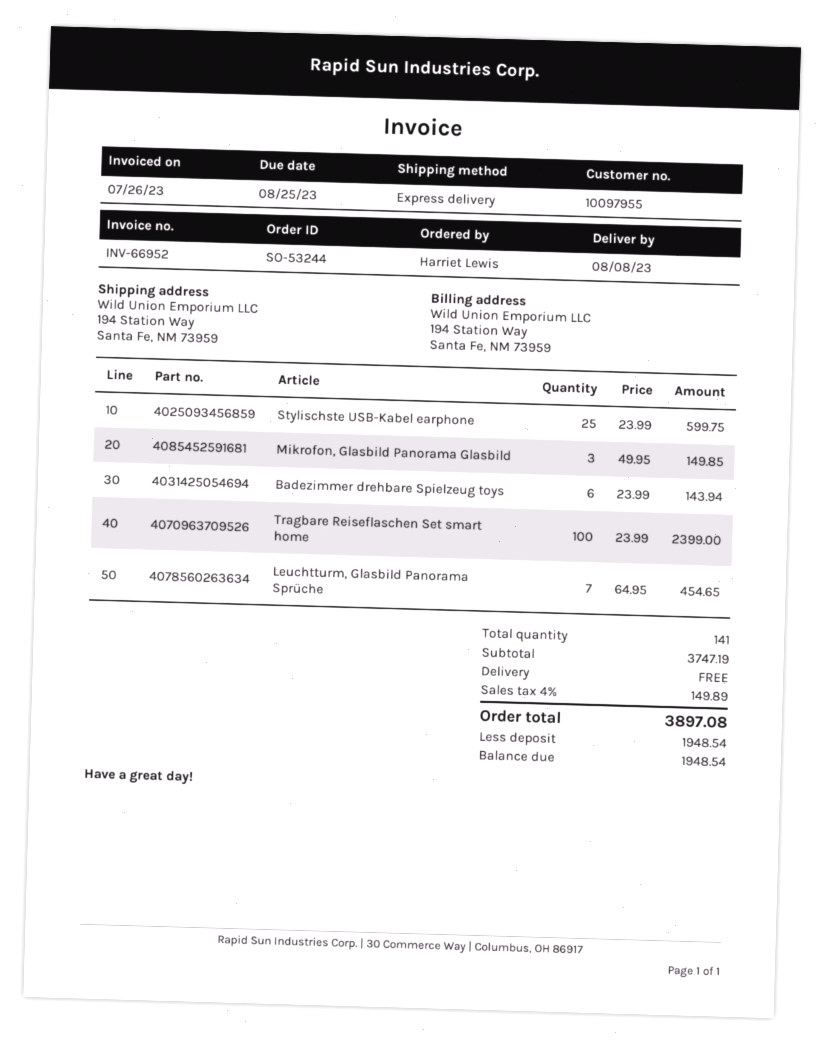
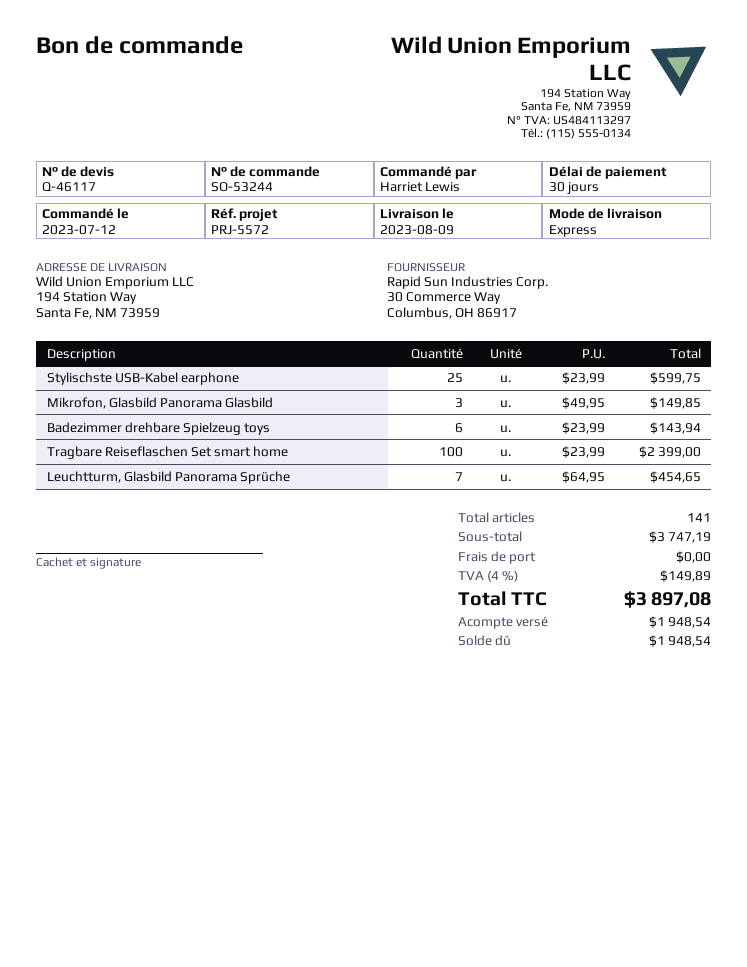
delivery date: 2023-08-08 -> 2023-08-09

